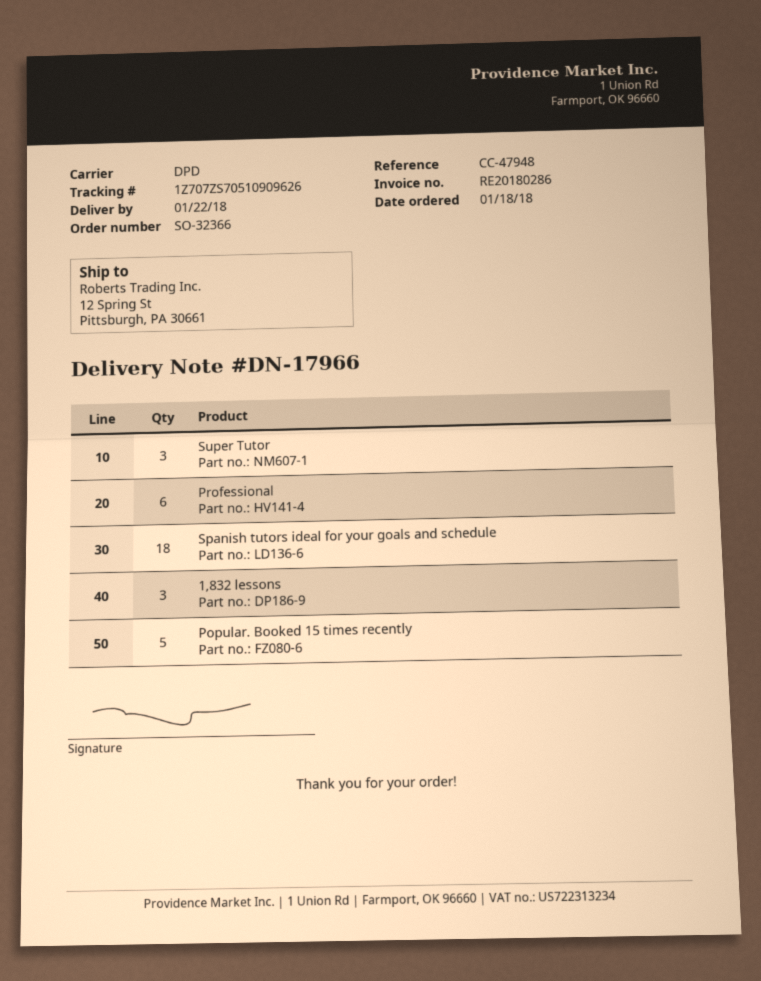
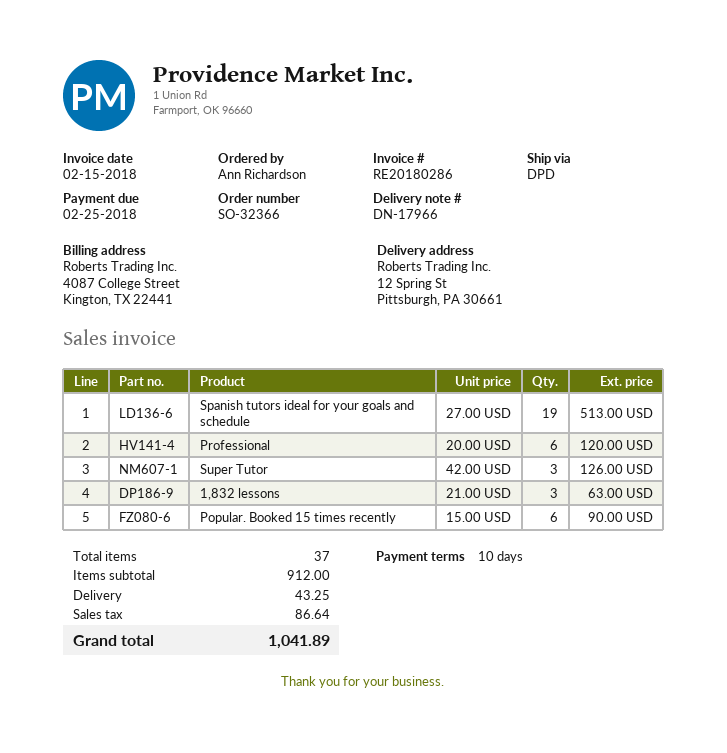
Spanish tutors ideal for your goals and schedule: 18 -> 19
Popular. Booked 15 times recently: 5 -> 6

